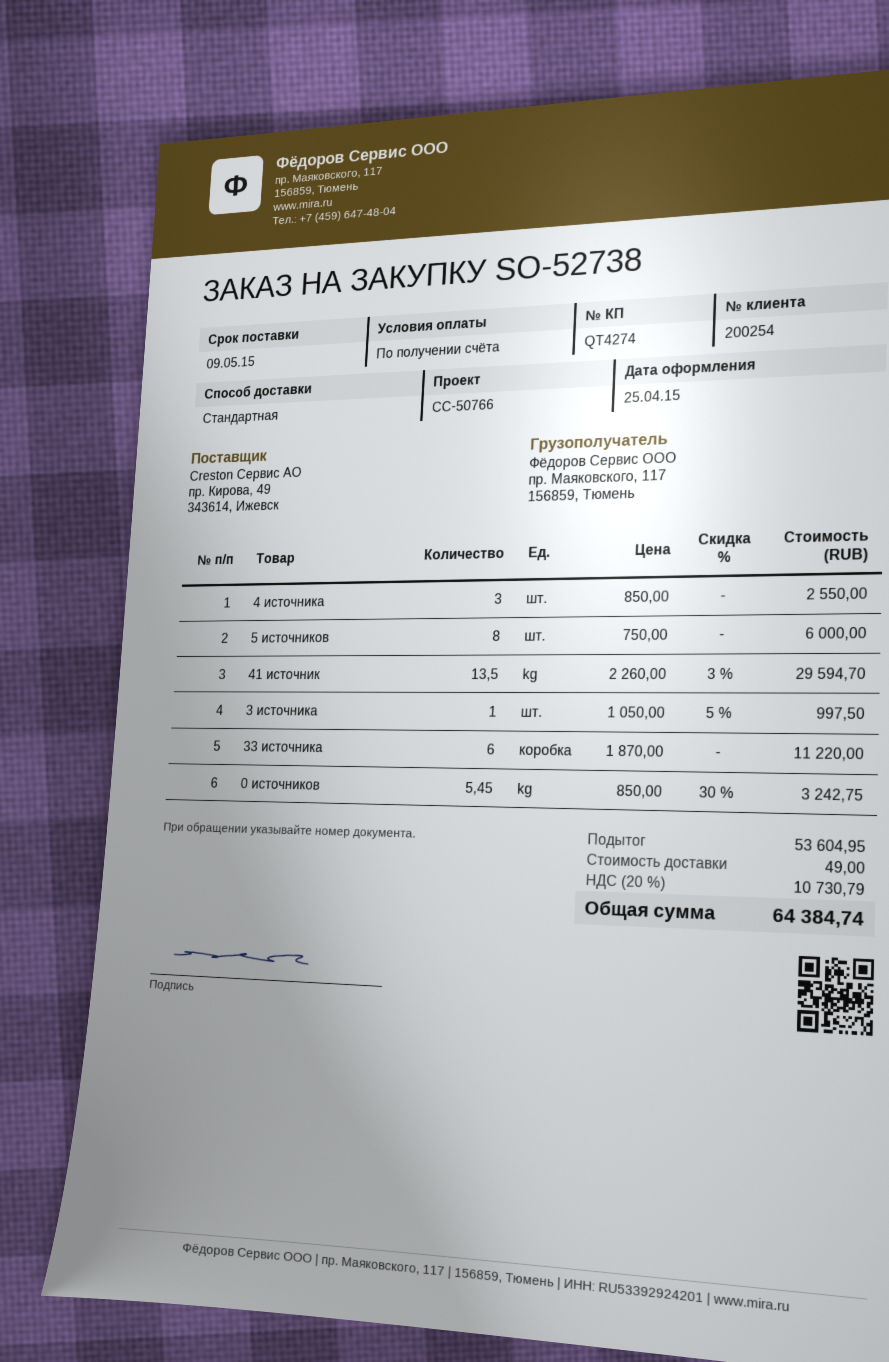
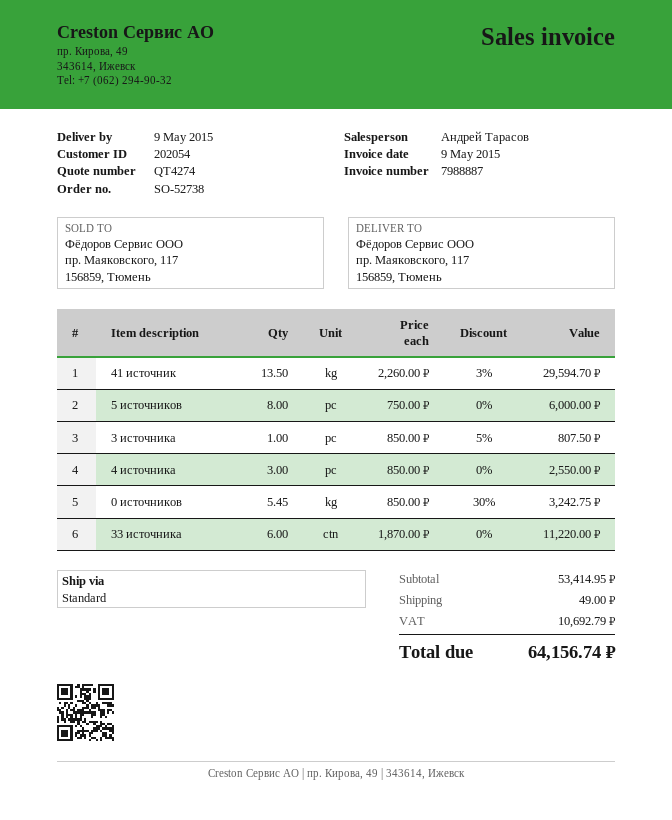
customer number: 200254 -> 202054
3 источника: 1 x 1050.00 - 5% = 997.50 -> 1 x 850.00 - 5% = 807.50
subtotal: 53604.95 -> 53414.95
tax: 10730.79 -> 10692.79
total: 64384.74 -> 64156.74

